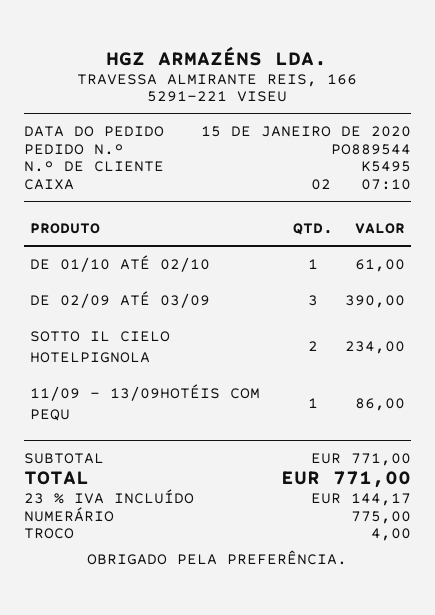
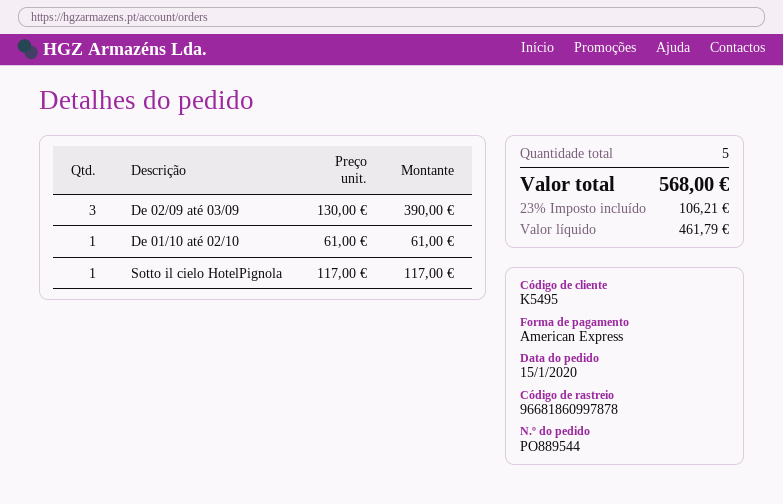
payment method: cash -> American Express
SOTTO IL CIELO HOTELPIGNOLA: 2 for 234.00 -> 1 for 117.00
11/09 - 13/09HOTÉIS COM PEQU: 1 for 86.00 -> none
tax: 23% = 144.17 -> 23% = 106.21
total: 771.00 -> 568.00

